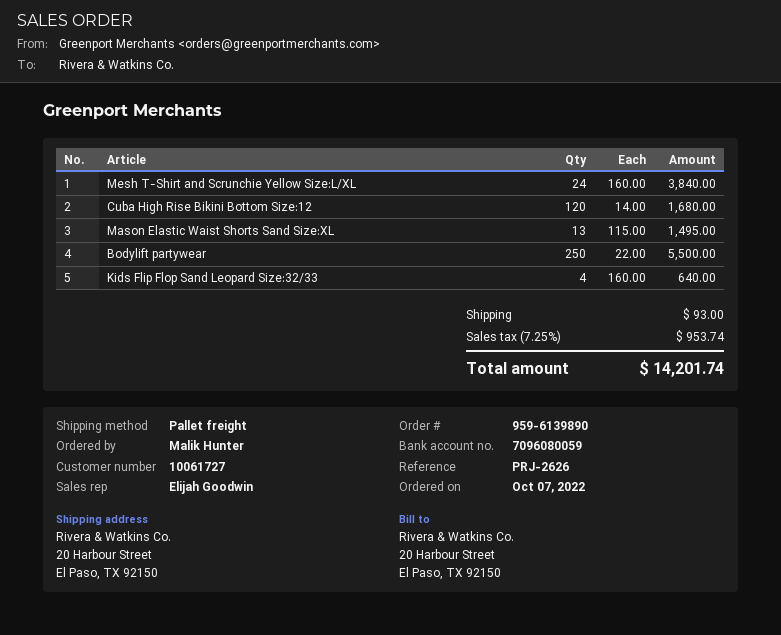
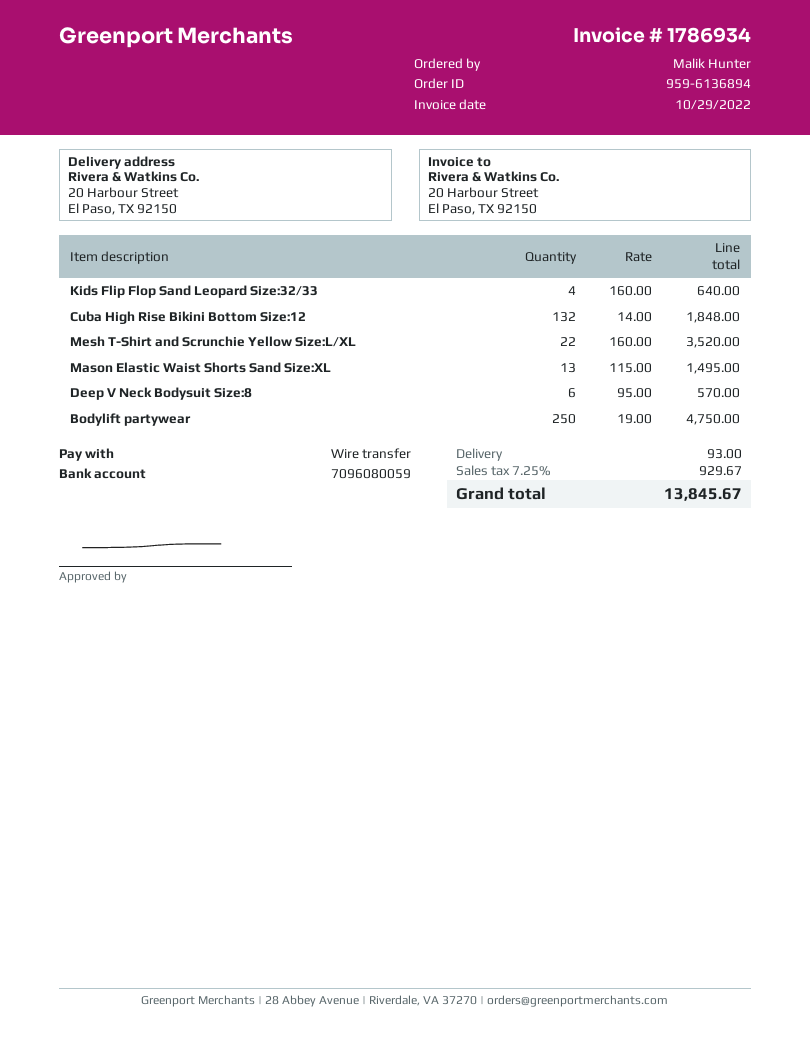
order number: 959-6139890 -> 959-6136894
Mesh T-Shirt and Scrunchie Yellow Size:L/XL: 24 x 160.00 = 3840.00 -> 22 x 160.00 = 3520.00
Cuba High Rise Bikini Bottom Size:12: 120 x 14.00 = 1680.00 -> 132 x 14.00 = 1848.00
Bodylift partywear: 250 x 22.00 = 5500.00 -> 250 x 19.00 = 4750.00
Deep V Neck Bodysuit Size:8: none -> 6 x 95.00 = 570.00
tax: 7.25% = 953.74 -> 7.25% = 929.67
total: 14201.74 -> 13845.67

